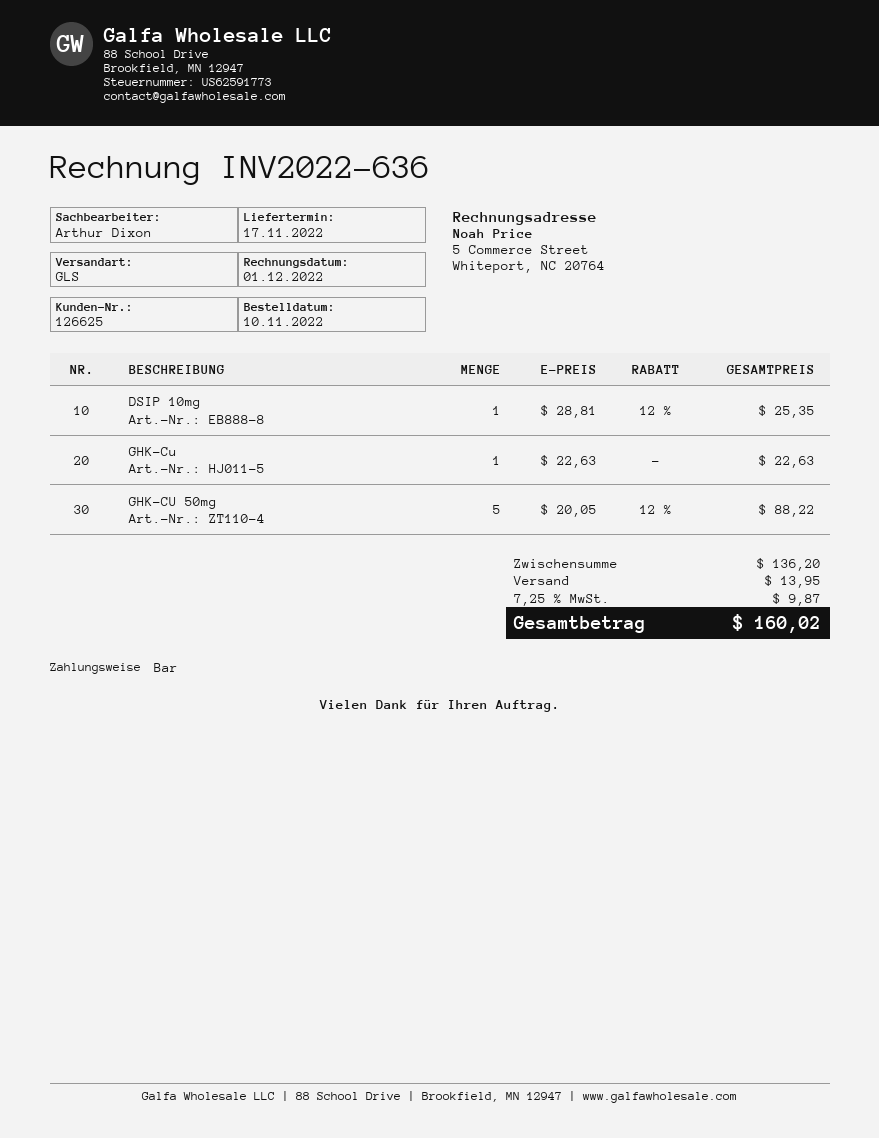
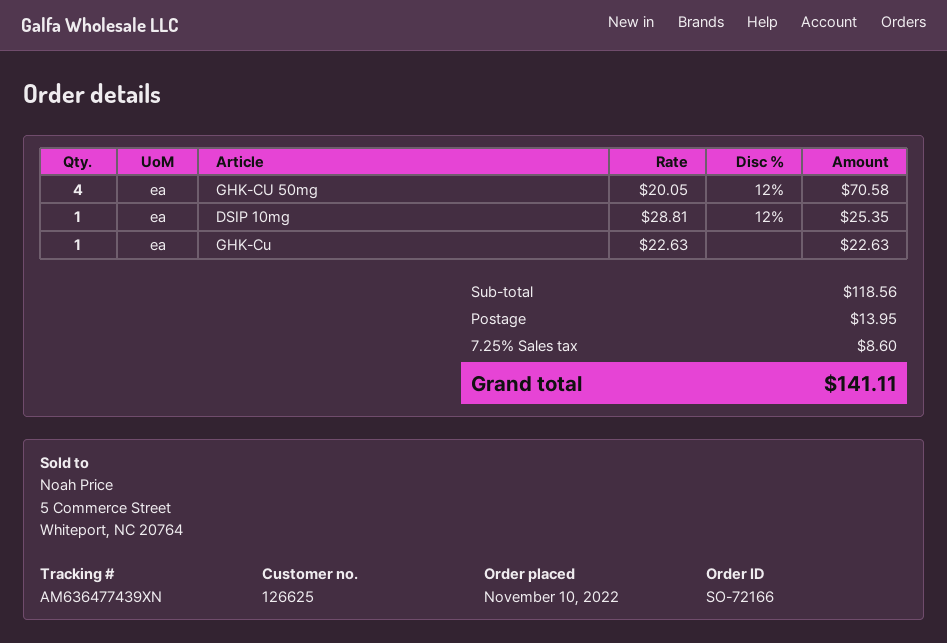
GHK-CU 50mg: 5 x 20.05 - 12% = 88.22 -> 4 x 20.05 - 12% = 70.58
subtotal: 136.20 -> 118.56
tax: 7.25% = 9.87 -> 7.25% = 8.60
total: 160.02 -> 141.11

